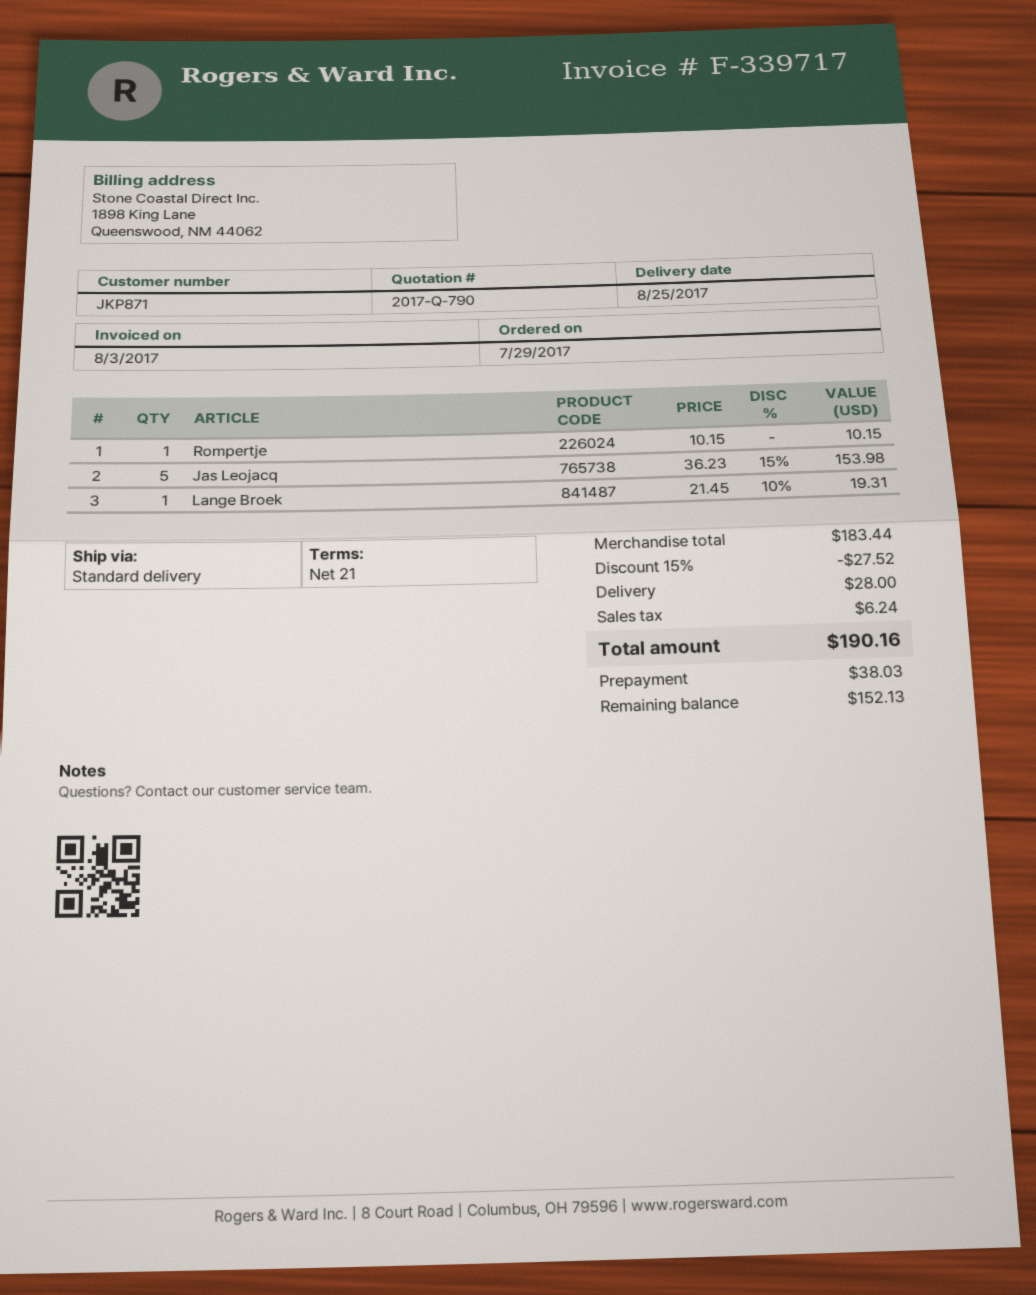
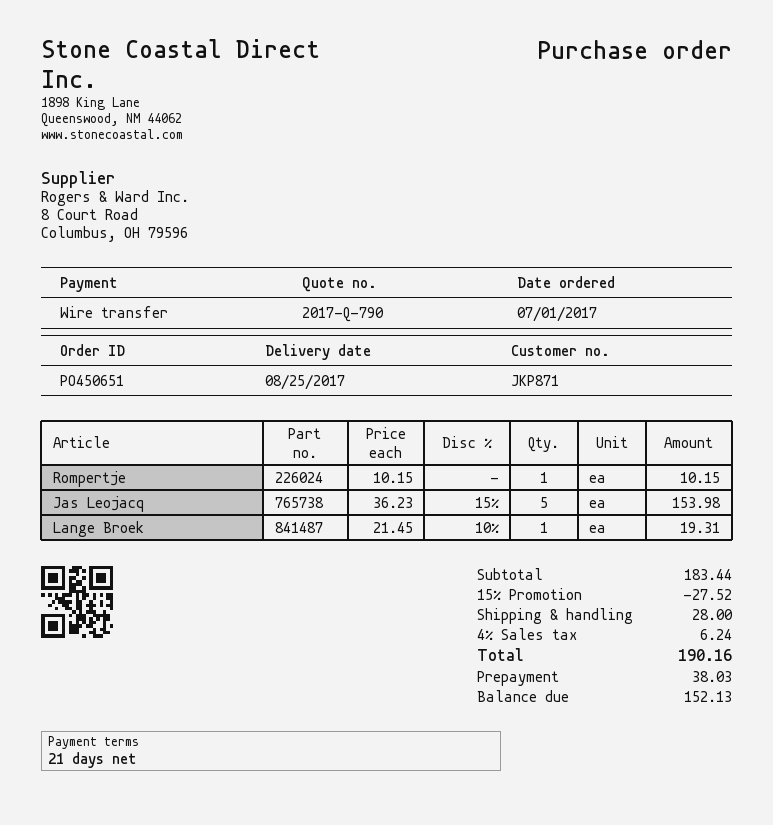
order date: 2017-07-29 -> 2017-07-01

